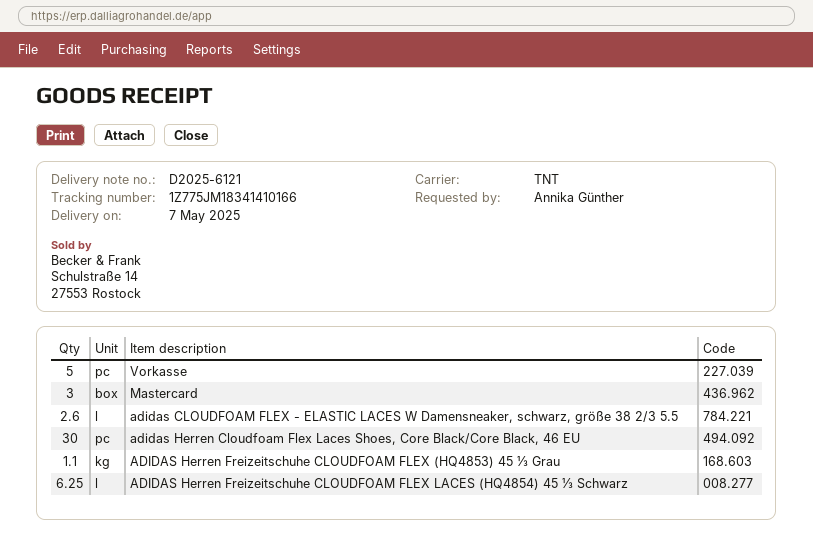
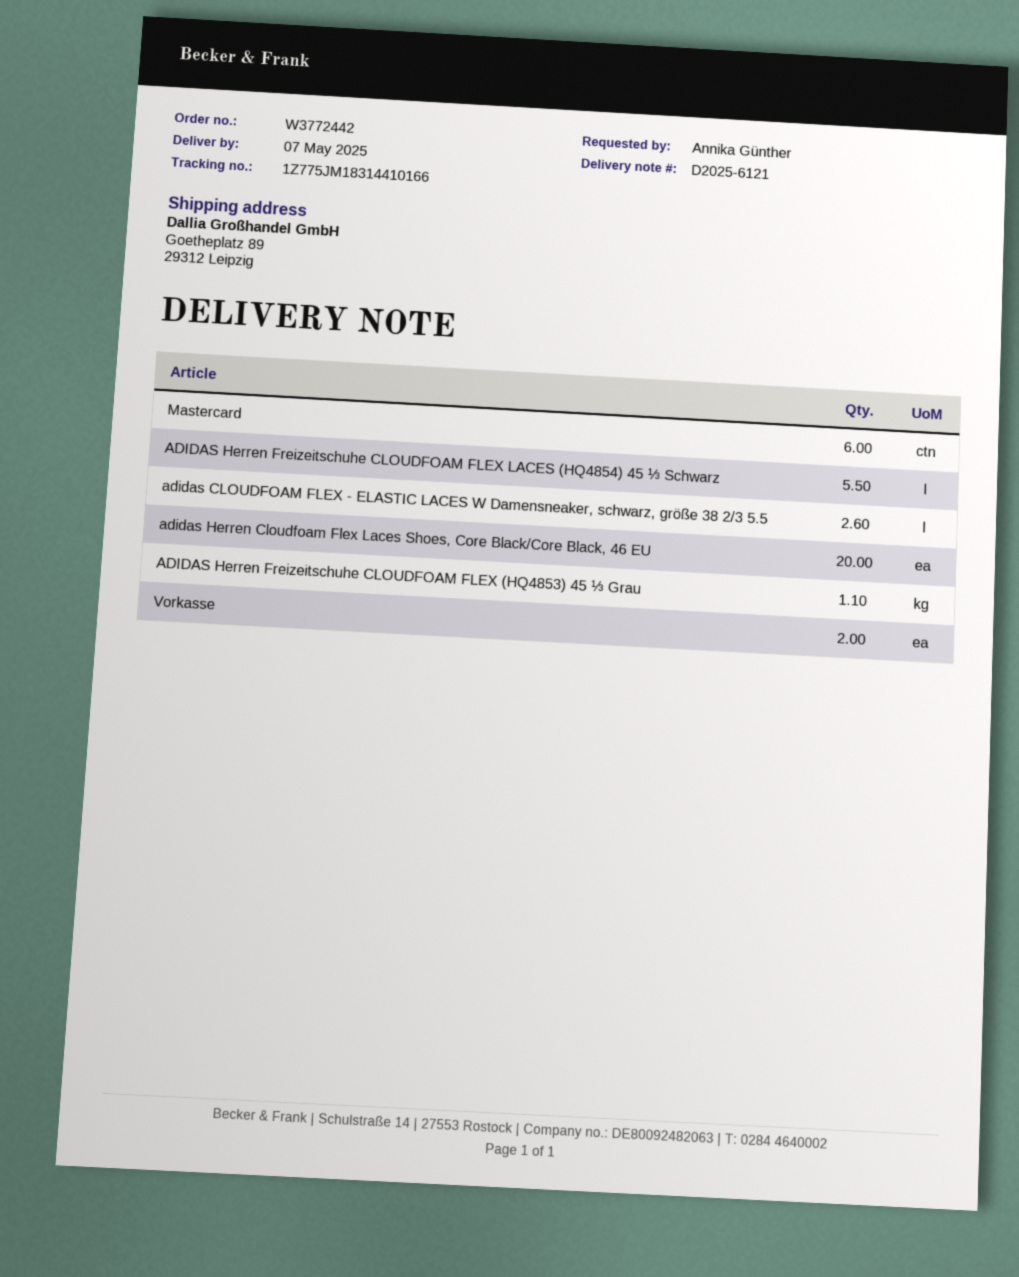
tracking number: 1Z775JM18341410166 -> 1Z775JM18314410166
Vorkasse: 5 -> 2
Mastercard: 3 -> 6
adidas Herren Cloudfoam Flex Laces Shoes, Core Black/Core Black, 46 EU: 30 -> 20
ADIDAS Herren Freizeitschuhe CLOUDFOAM FLEX LACES (HQ4854) 45 ⅓ Schwarz: 6.25 -> 5.5

